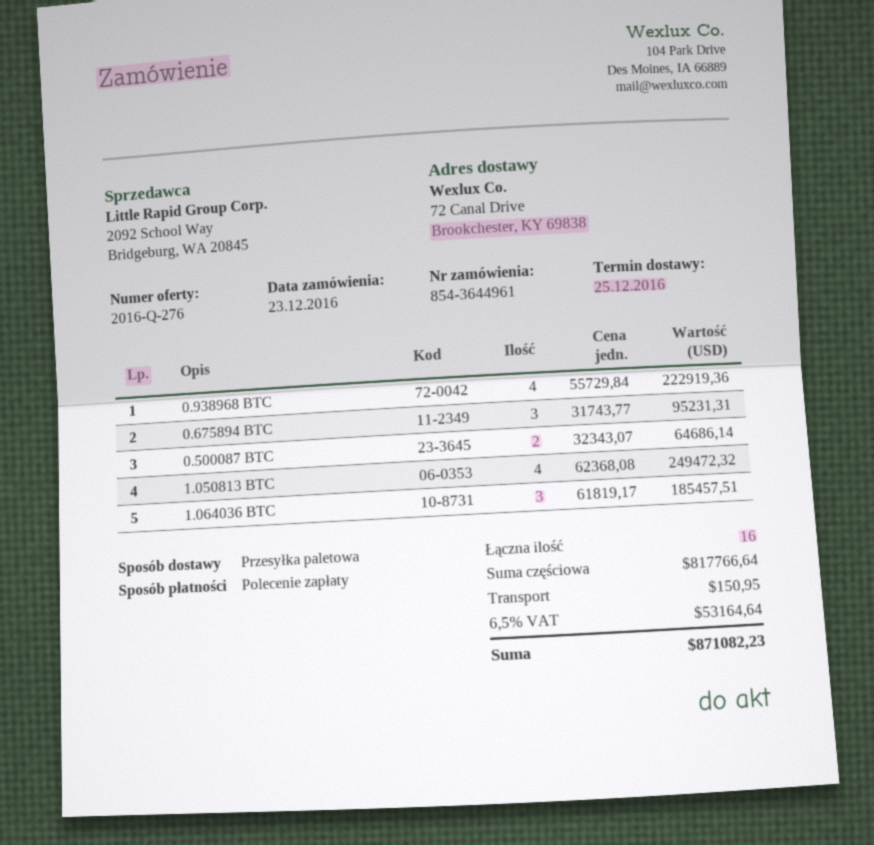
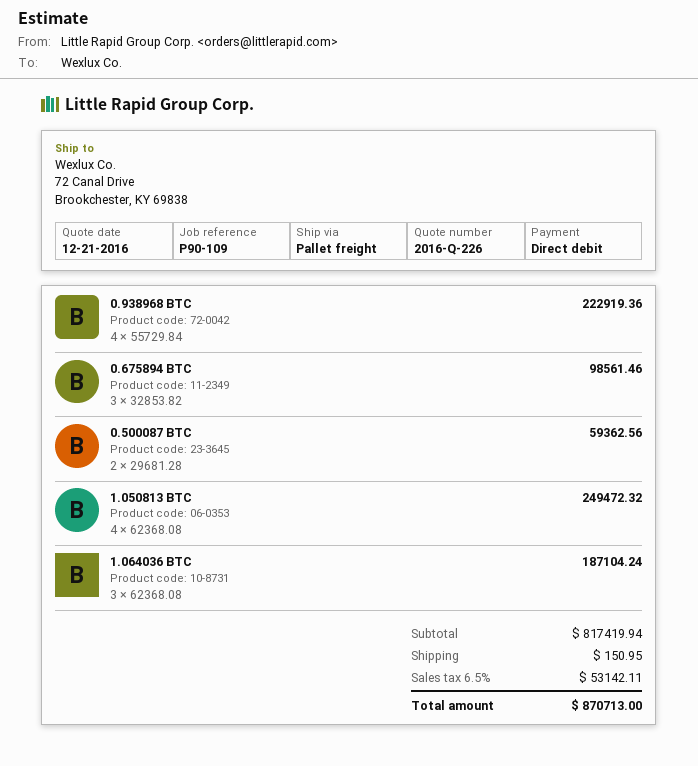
quote number: 2016-Q-276 -> 2016-Q-226
0.675894 BTC: 3 x 31743.77 = 95231.31 -> 3 x 32853.82 = 98561.46
0.500087 BTC: 2 x 32343.07 = 64686.14 -> 2 x 29681.28 = 59362.56
1.064036 BTC: 3 x 61819.17 = 185457.51 -> 3 x 62368.08 = 187104.24
subtotal: 817766.64 -> 817419.94
tax: 6.5% = 53164.64 -> 6.5% = 53142.11
total: 871082.23 -> 870713.00

